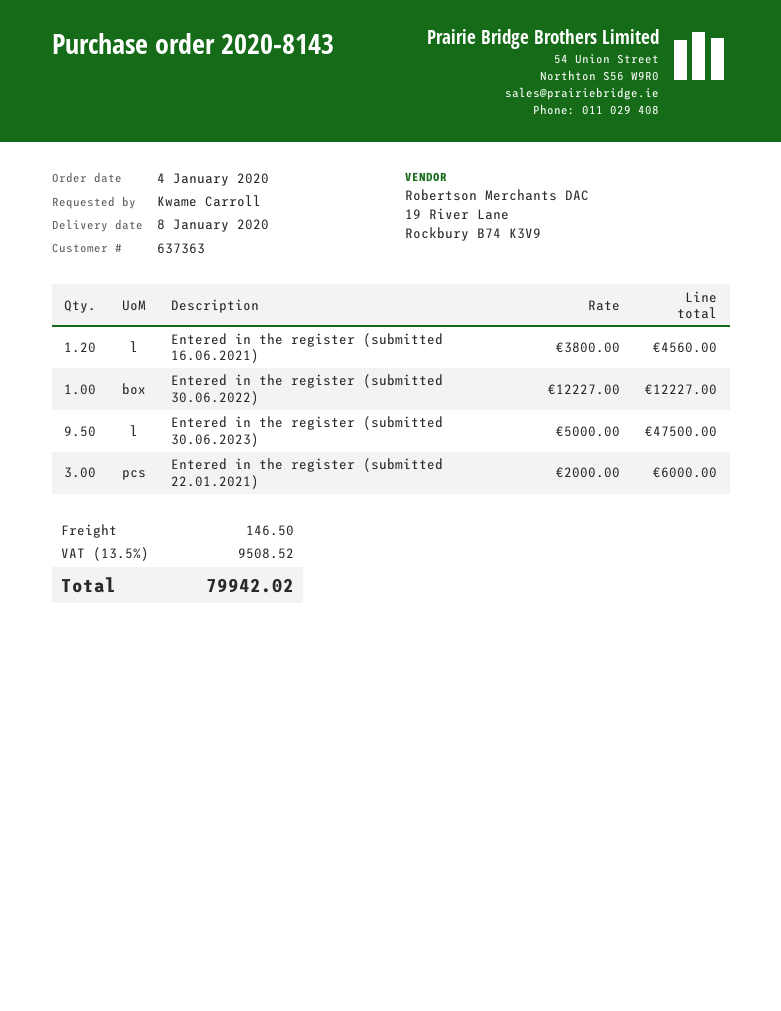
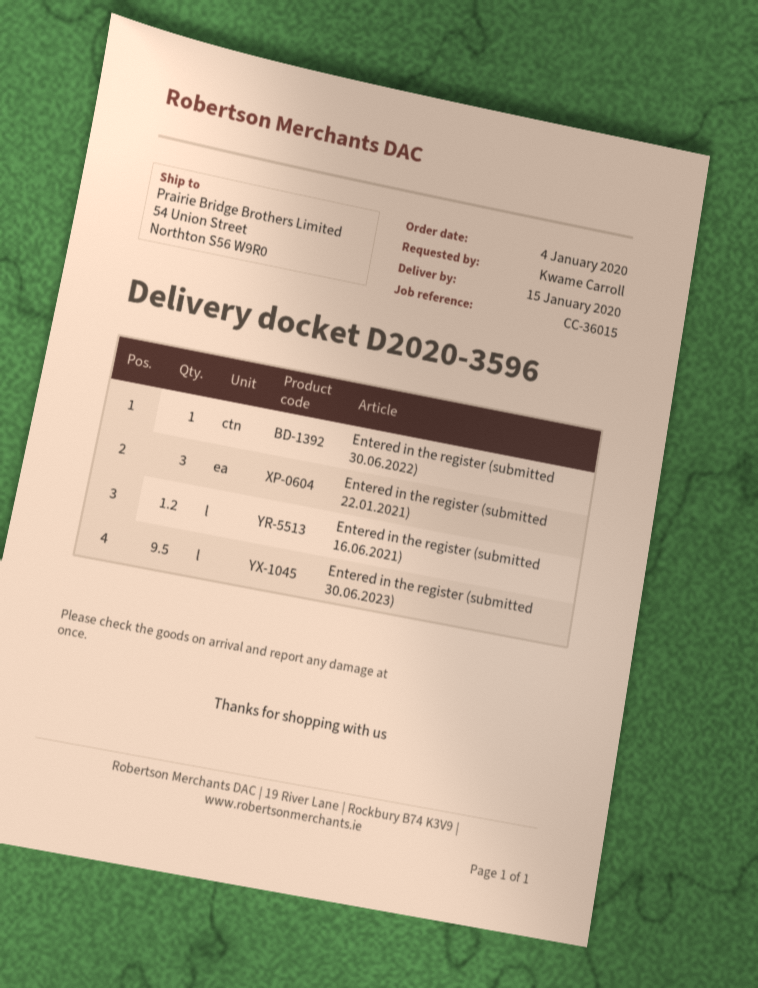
delivery date: 2020-01-08 -> 2020-01-15

